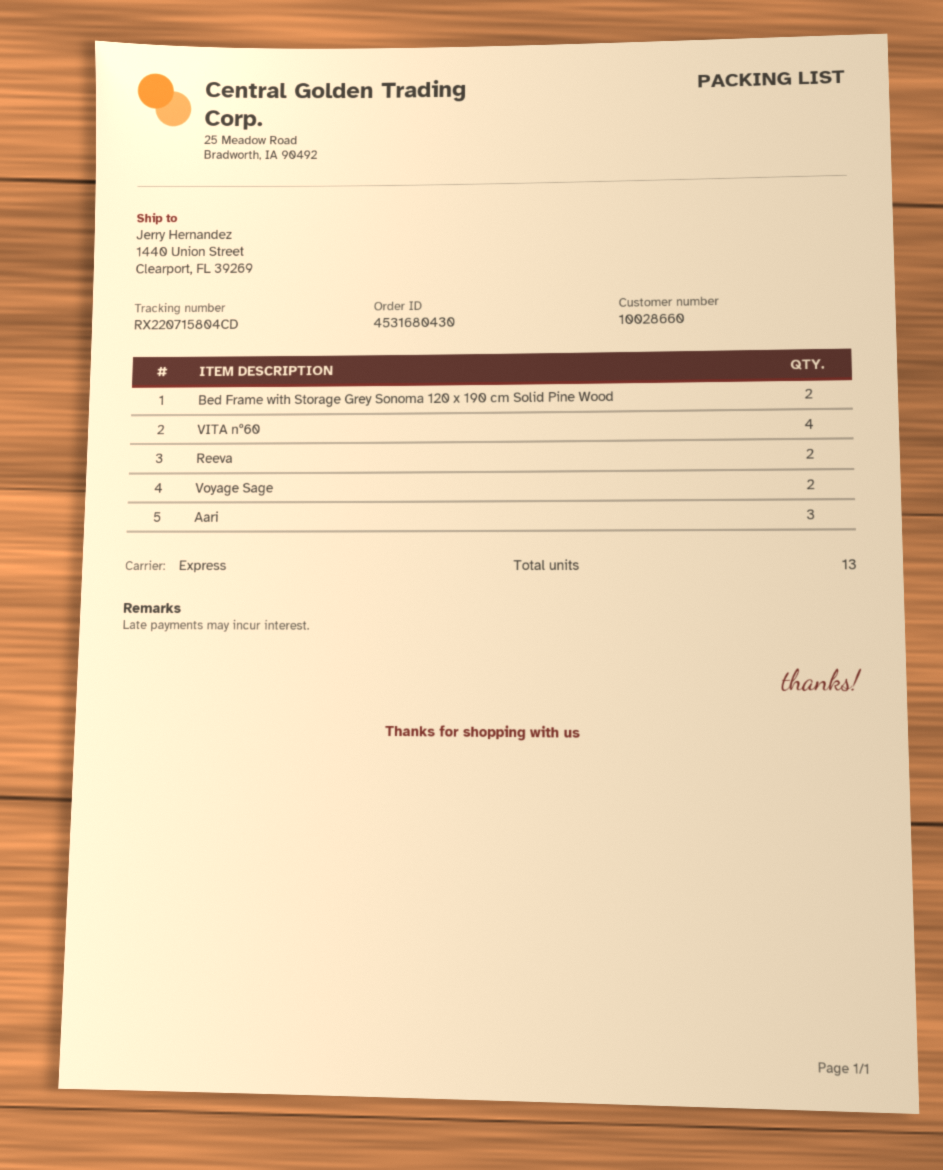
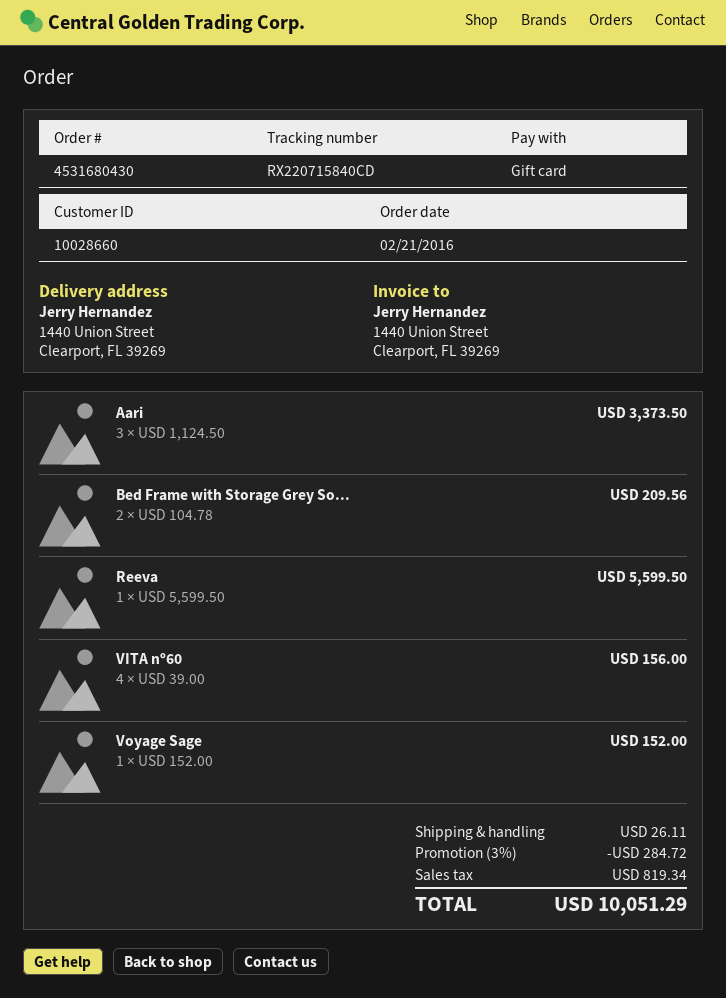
tracking number: RX220715804CD -> RX220715840CD
Reeva: 2 -> 1
Voyage Sage: 2 -> 1

